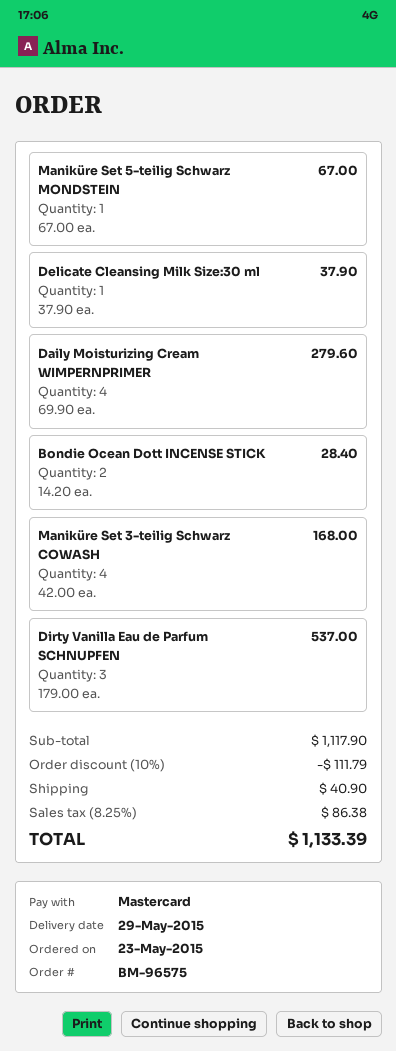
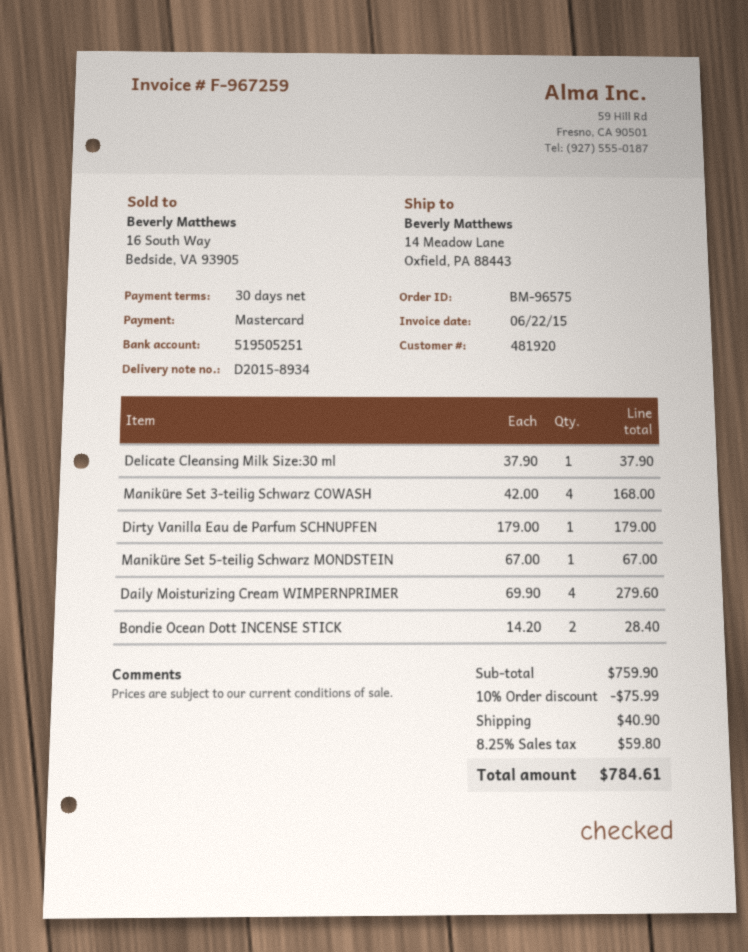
Dirty Vanilla Eau de Parfum SCHNUPFEN: 3 x 179.00 = 537.00 -> 1 x 179.00 = 179.00
subtotal: 1117.90 -> 759.90
discount: 10% = 111.79 -> 10% = 75.99
tax: 8.25% = 86.38 -> 8.25% = 59.80
total: 1133.39 -> 784.61

